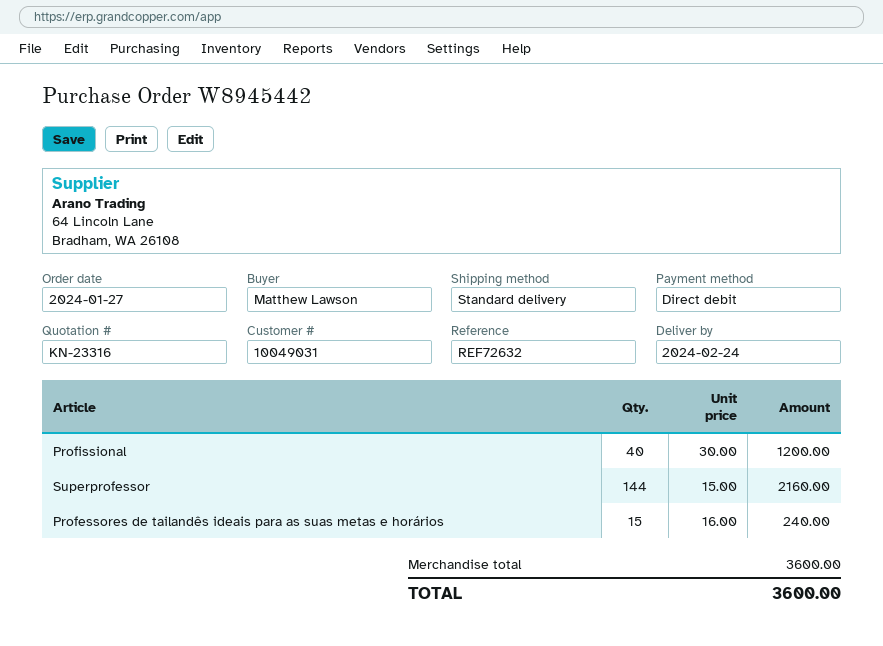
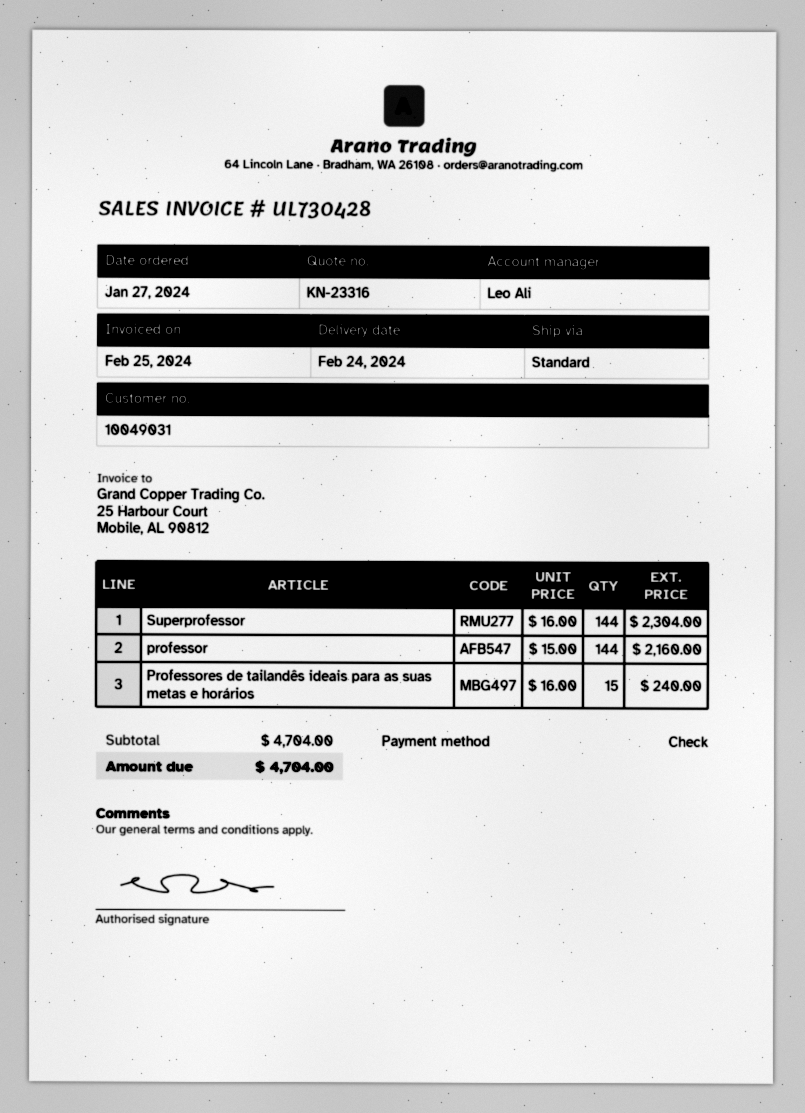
payment method: direct debit -> cheque
Profissional: 40 x 30.00 = 1200.00 -> none
Superprofessor: 144 x 15.00 = 2160.00 -> 144 x 16.00 = 2304.00
professor: none -> 144 x 15.00 = 2160.00
subtotal: 3600.00 -> 4704.00
total: 3600.00 -> 4704.00

